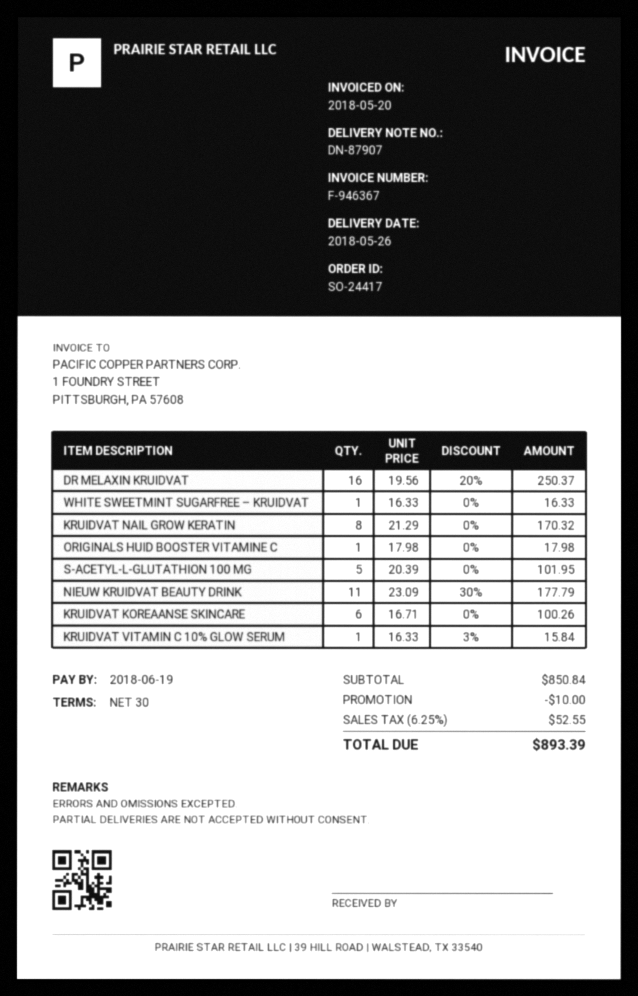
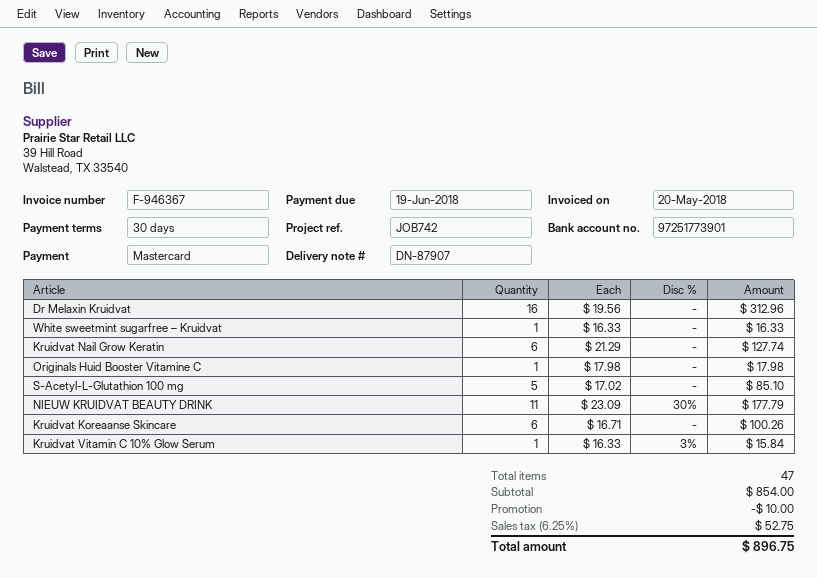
DR MELAXIN KRUIDVAT: 16 x 19.56 - 20% = 250.37 -> 16 x 19.56 = 312.96
KRUIDVAT NAIL GROW KERATIN: 8 x 21.29 = 170.32 -> 6 x 21.29 = 127.74
S-ACETYL-L-GLUTATHION 100 MG: 5 x 20.39 = 101.95 -> 5 x 17.02 = 85.10
subtotal: 850.84 -> 854.00
tax: 6.25% = 52.55 -> 6.25% = 52.75
total: 893.39 -> 896.75

